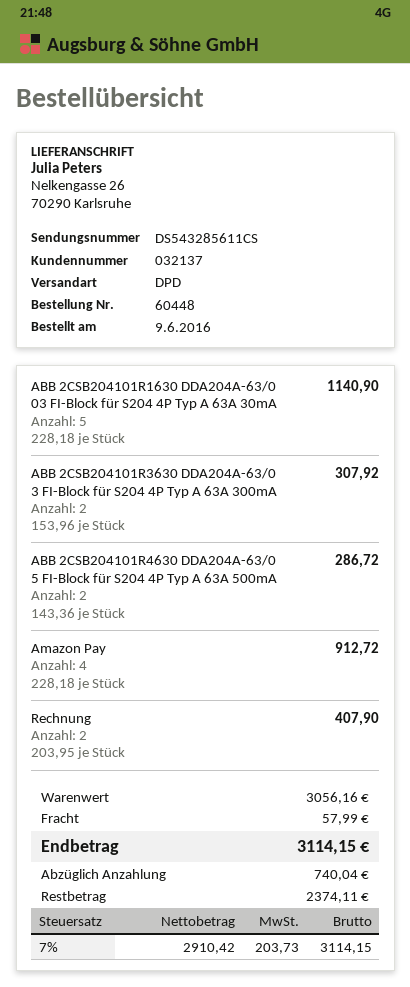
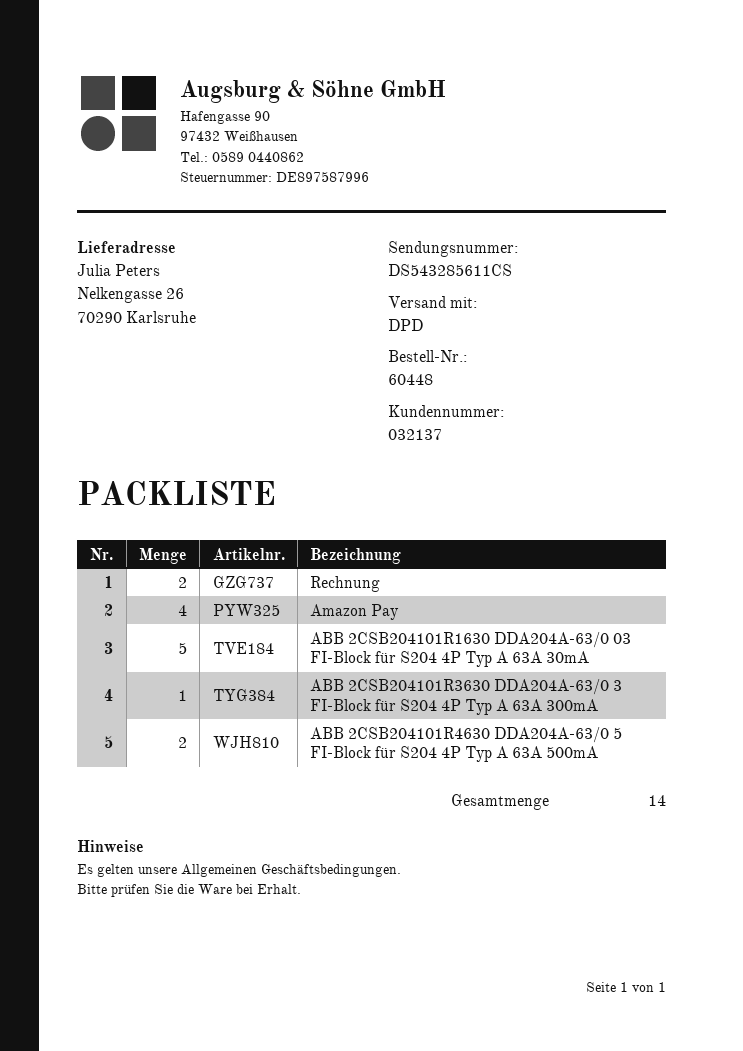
ABB 2CSB204101R3630 DDA204A-63/0 3 FI-Block für S204 4P Typ A 63A 300mA: 2 -> 1

